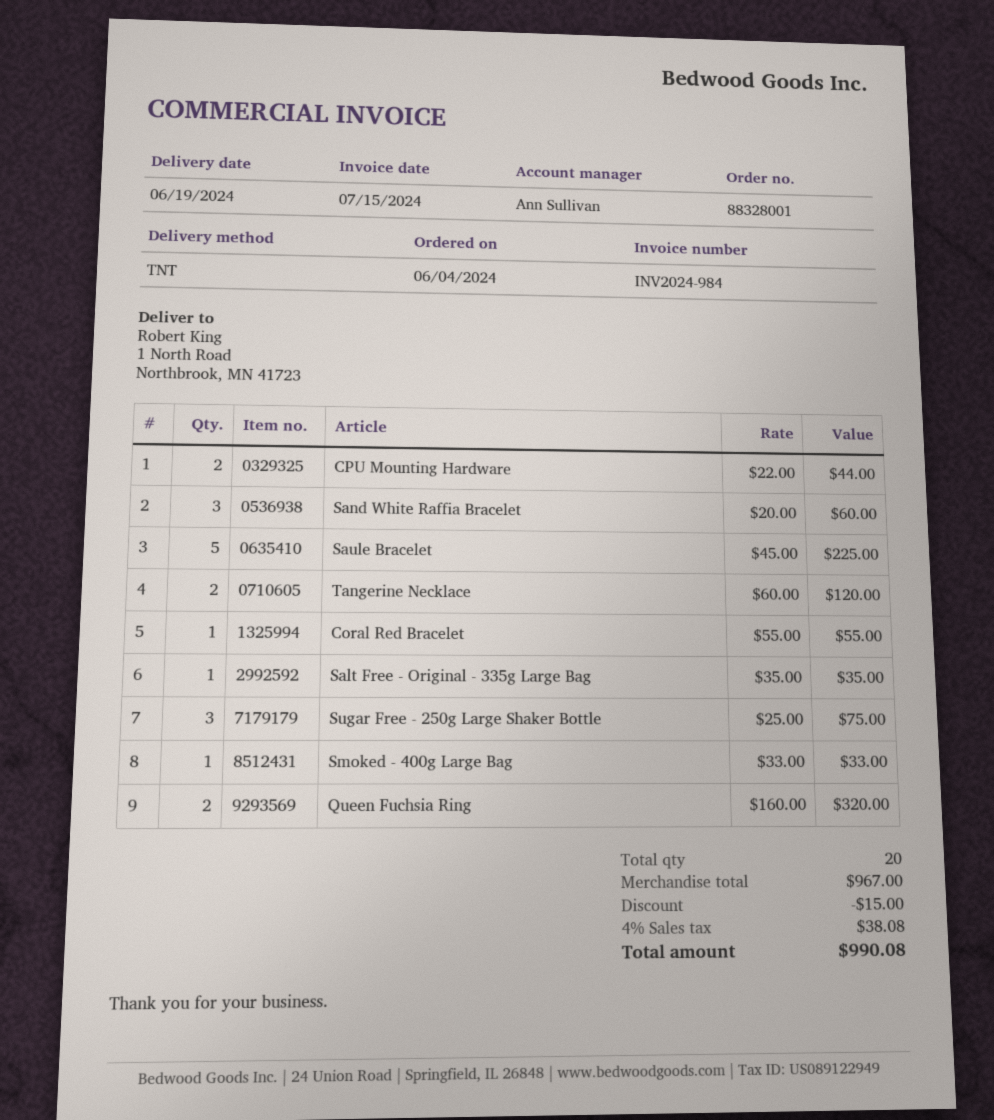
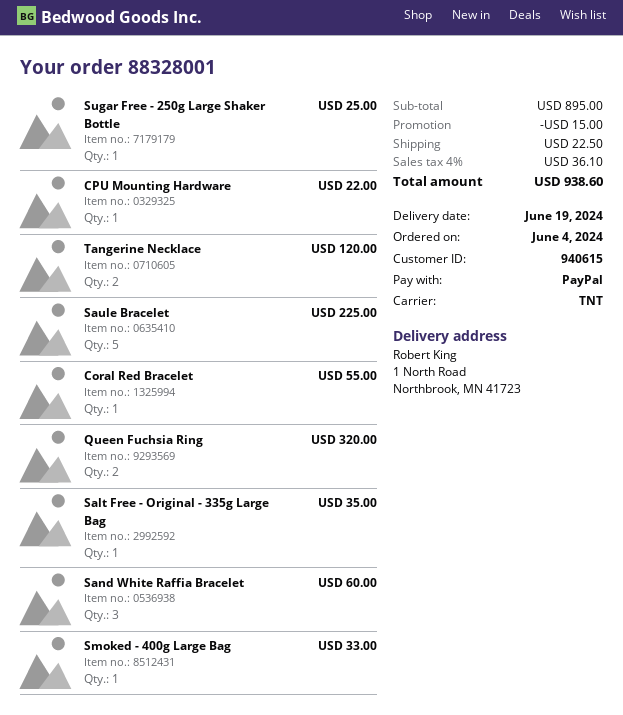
CPU Mounting Hardware: 2 for 44.00 -> 1 for 22.00
Sugar Free - 250g Large Shaker Bottle: 3 for 75.00 -> 1 for 25.00
subtotal: 967.00 -> 895.00
shipping: none -> 22.50
tax: 4% = 38.08 -> 4% = 36.10
total: 990.08 -> 938.60

